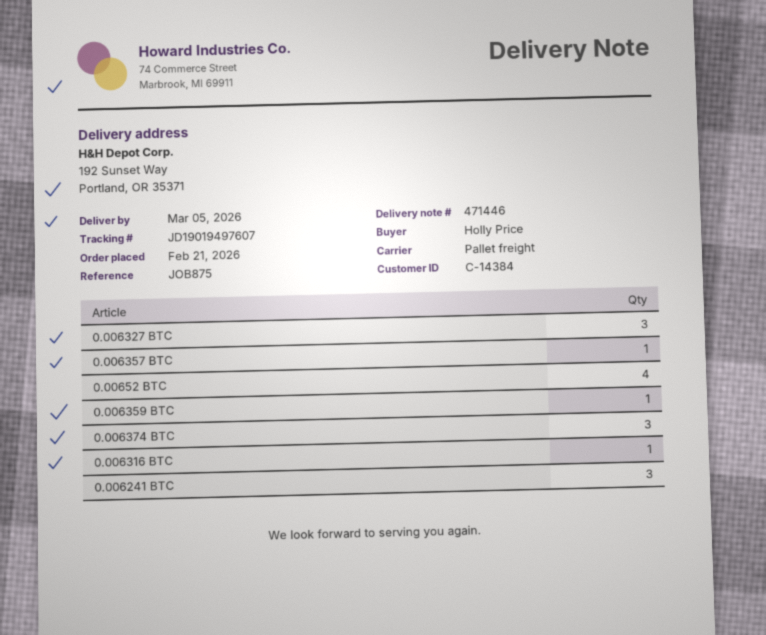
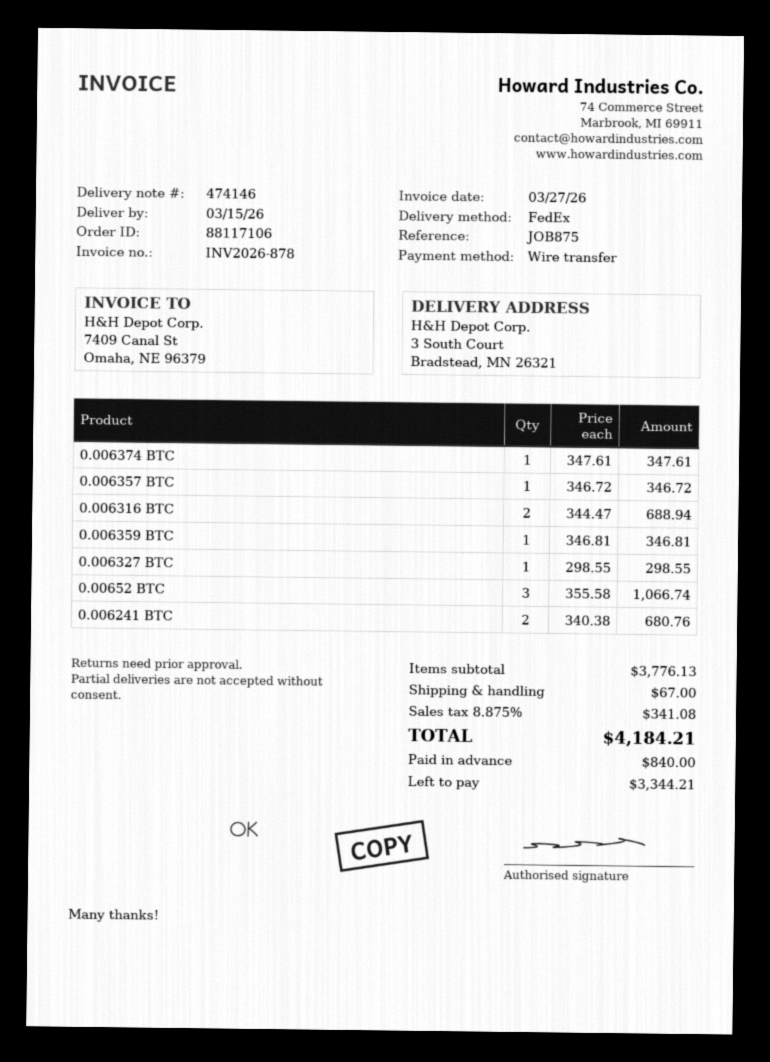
delivery note number: 471446 -> 474146
delivery date: 2026-03-05 -> 2026-03-15
shipping method: pallet freight -> FedEx
ship to: 192 Sunset Way, Portland, OR 35371 -> 3 South Court, Bradstead, MN 26321
0.006327 BTC: 3 -> 1
0.00652 BTC: 4 -> 3
0.006374 BTC: 3 -> 1
0.006316 BTC: 1 -> 2
0.006241 BTC: 3 -> 2

